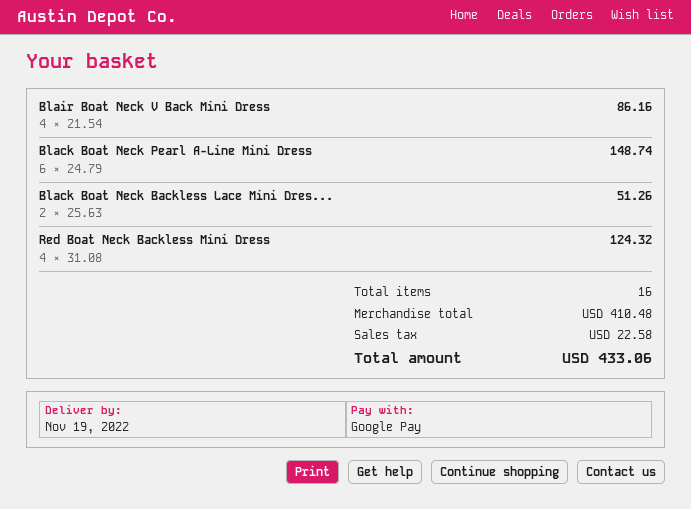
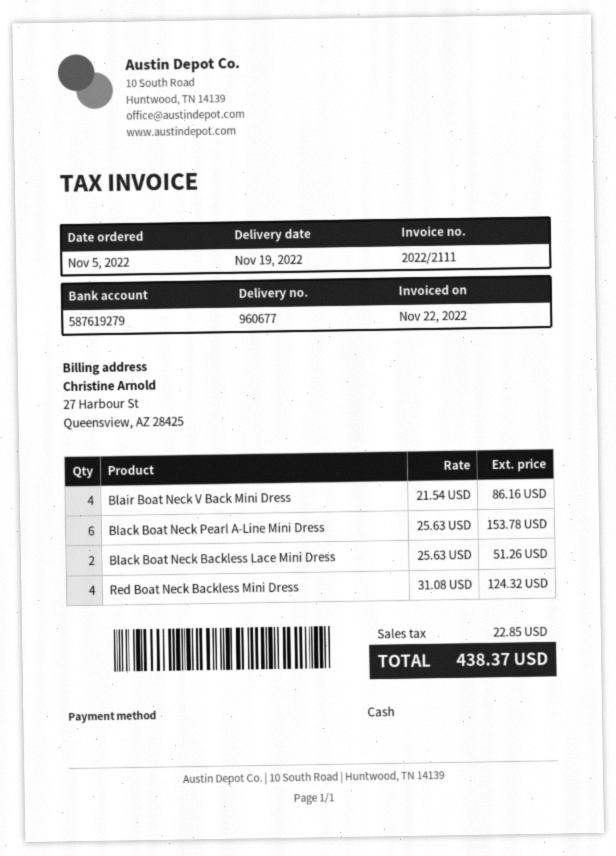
payment method: Google Pay -> cash
Black Boat Neck Pearl A-Line Mini Dress: 6 x 24.79 = 148.74 -> 6 x 25.63 = 153.78
tax: 22.58 -> 22.85
total: 433.06 -> 438.37

